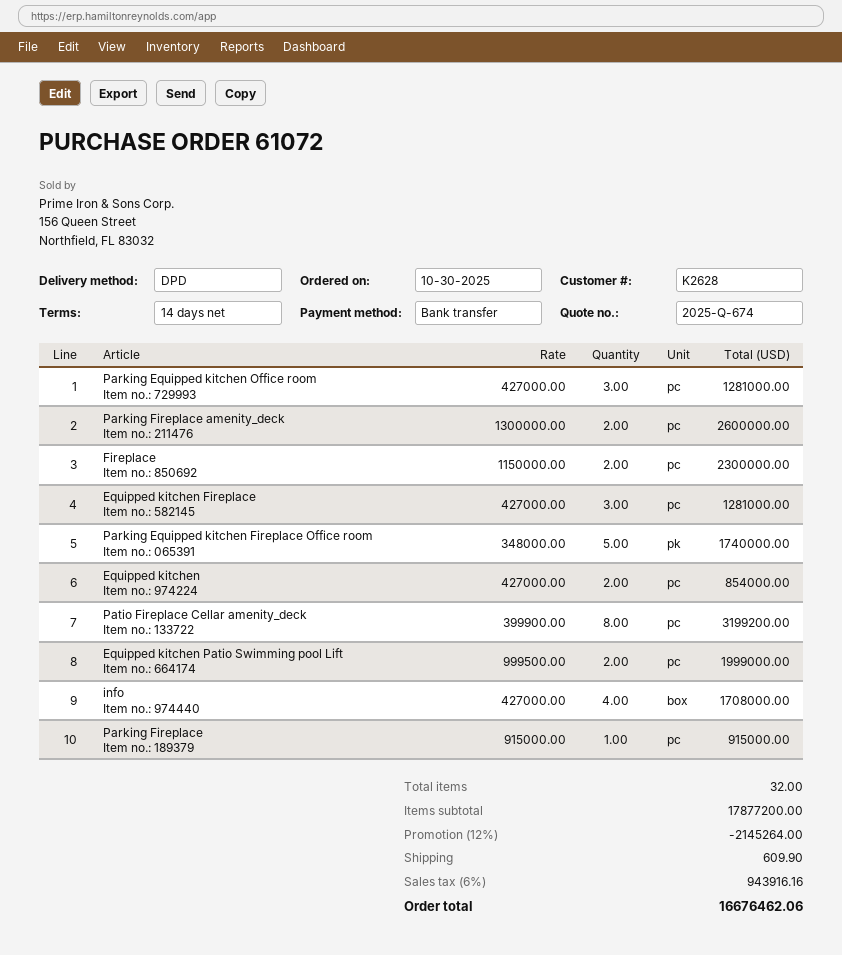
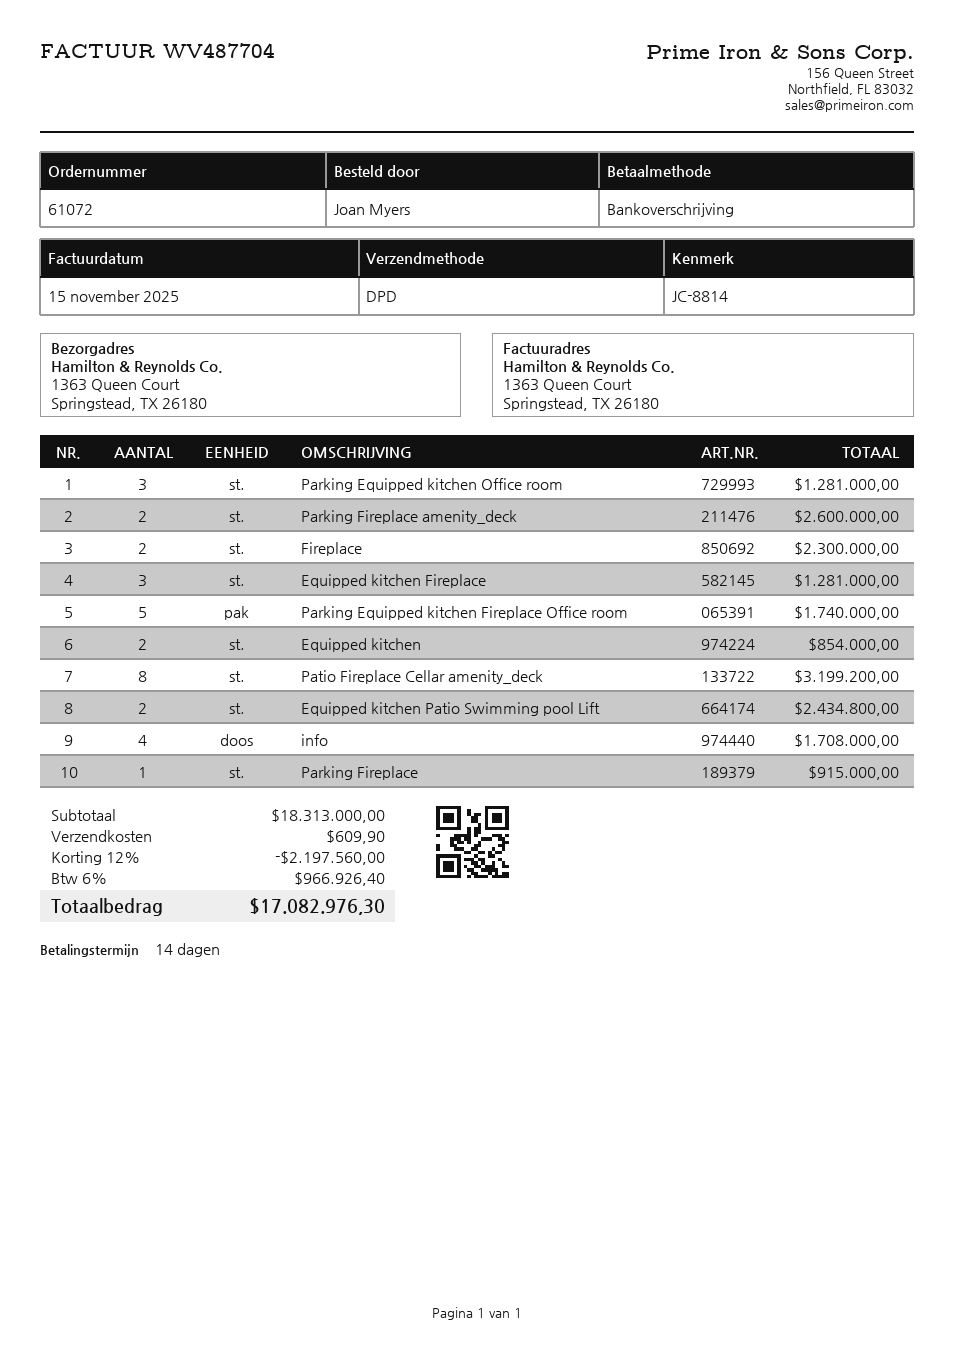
Equipped kitchen Patio Swimming pool Lift: 2 for 1999000.00 -> 2 for 2434800.00
subtotal: 17877200.00 -> 18313000.00
discount: 12% = 2145264.00 -> 12% = 2197560.00
tax: 6% = 943916.16 -> 6% = 966926.40
total: 16676462.06 -> 17082976.30

